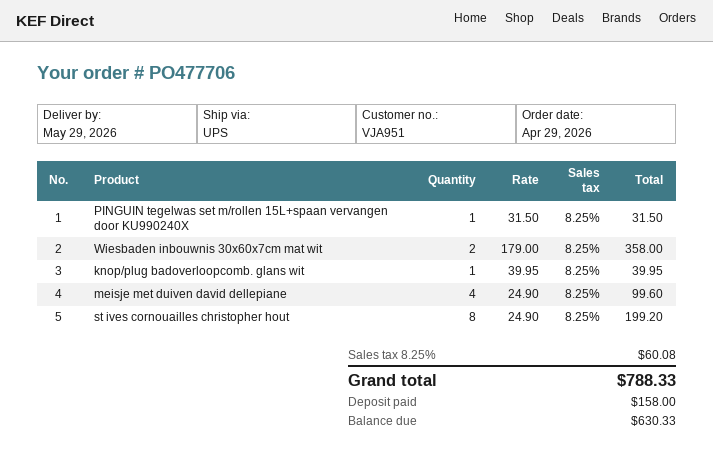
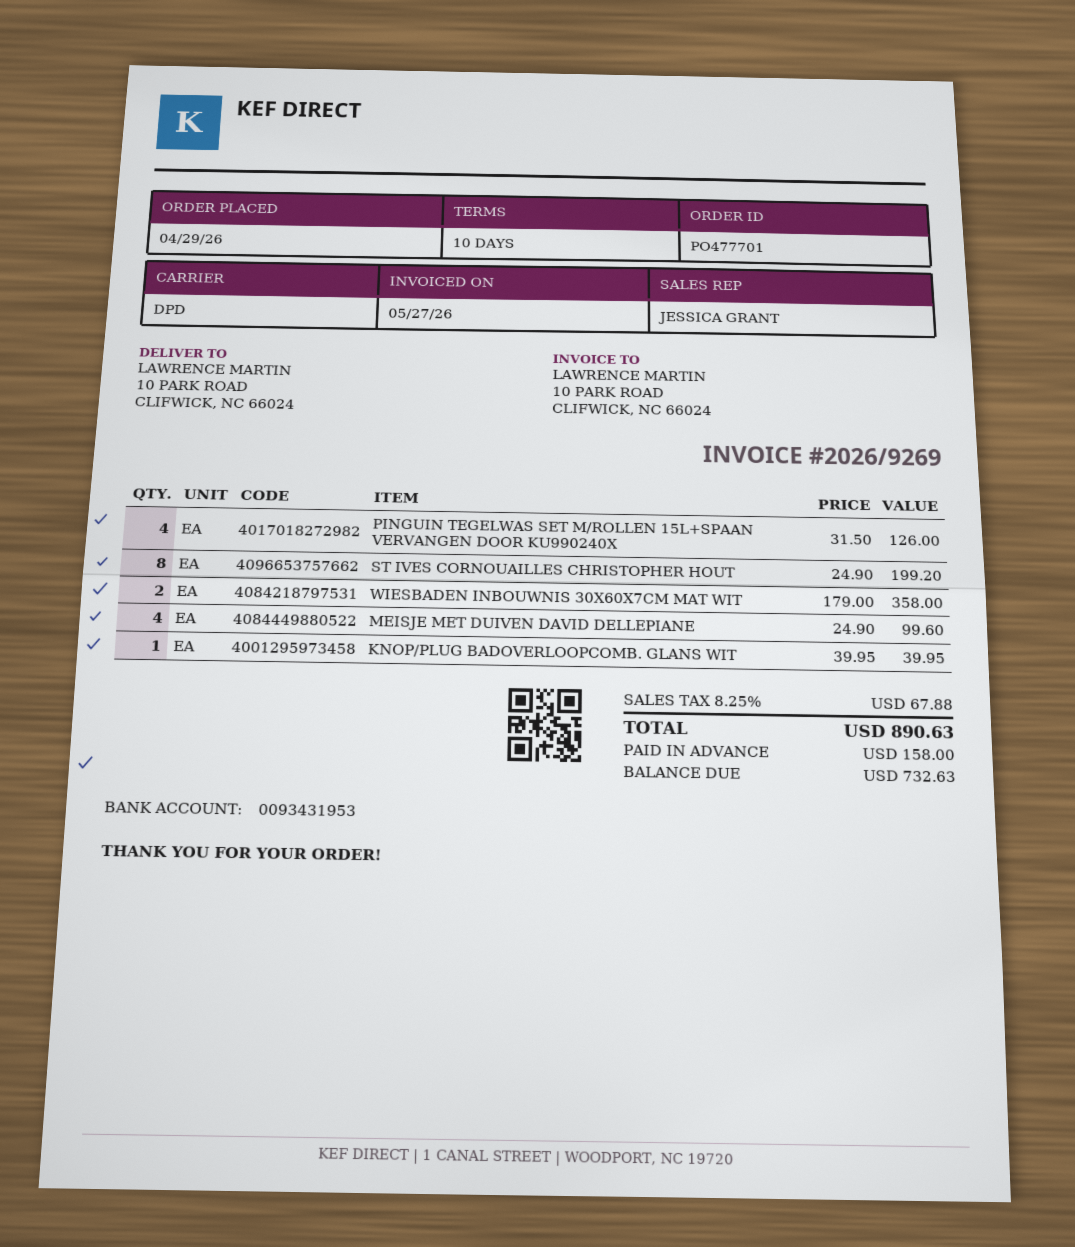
order number: PO477706 -> PO477701
shipping method: UPS -> DPD
PINGUIN tegelwas set m/rollen 15L+spaan vervangen door KU990240X: 1 x 31.50 = 31.50 -> 4 x 31.50 = 126.00
tax: 8.25% = 60.08 -> 8.25% = 67.88
total: 788.33 -> 890.63
balance: 630.33 -> 732.63

